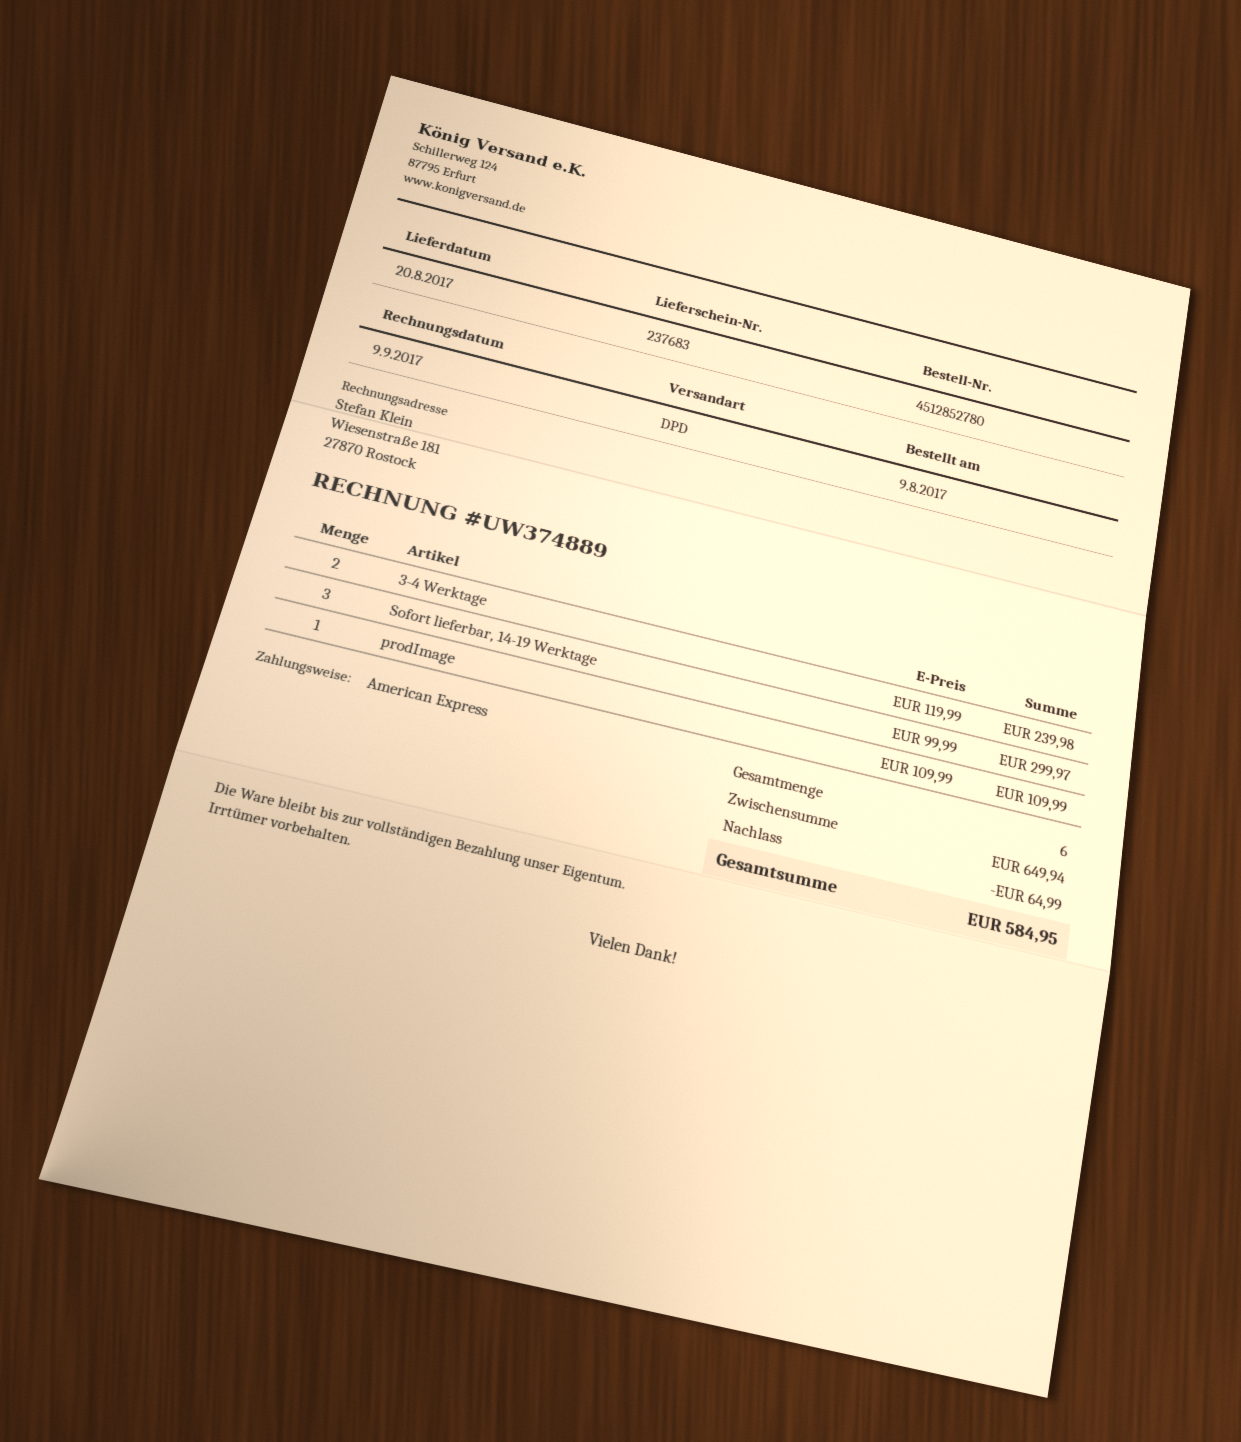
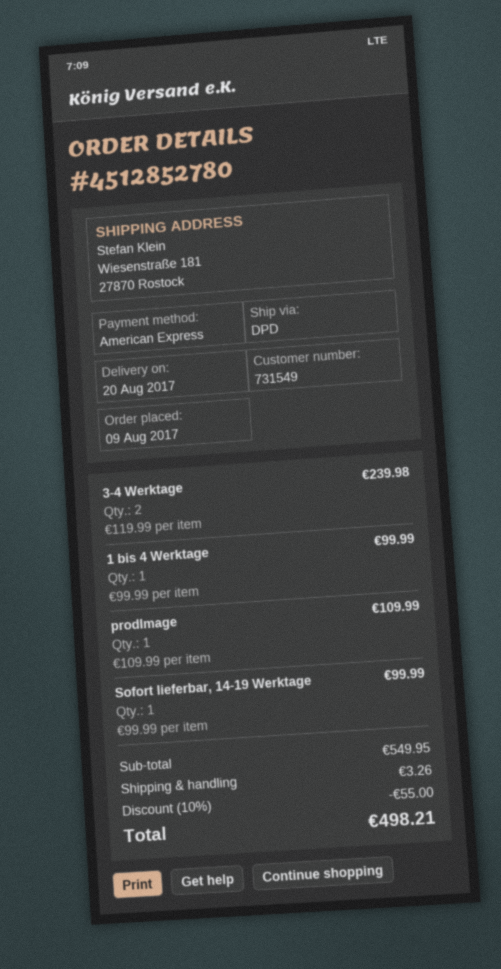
Sofort lieferbar, 14-19 Werktage: 3 x 99.99 = 299.97 -> 1 x 99.99 = 99.99
1 bis 4 Werktage: none -> 1 x 99.99 = 99.99
subtotal: 649.94 -> 549.95
discount: 64.99 -> 55.00
shipping: none -> 3.26
total: 584.95 -> 498.21

